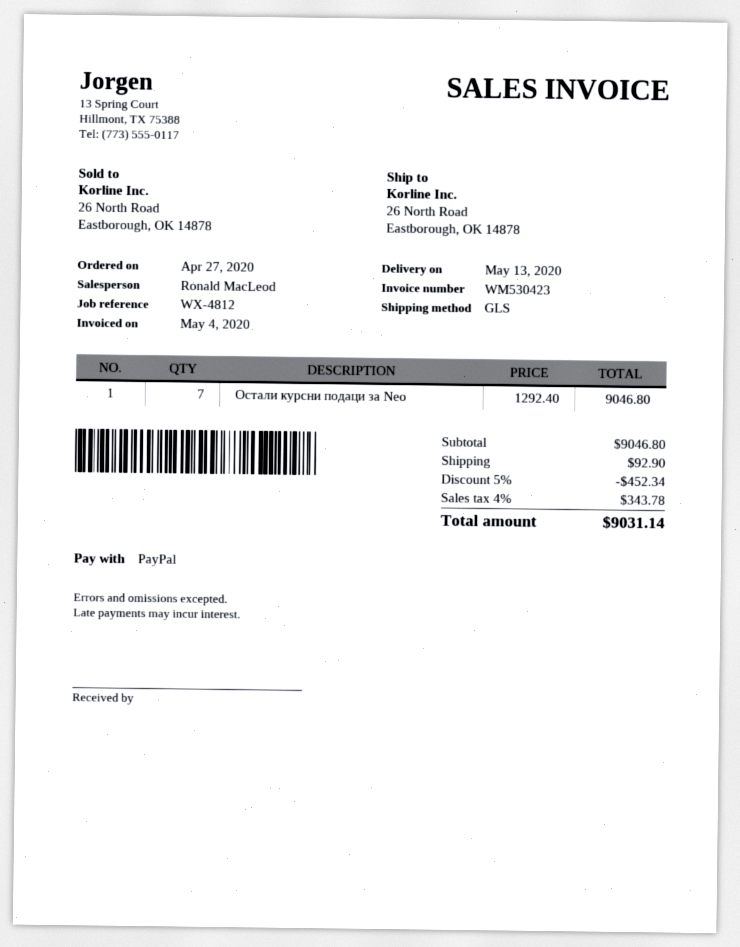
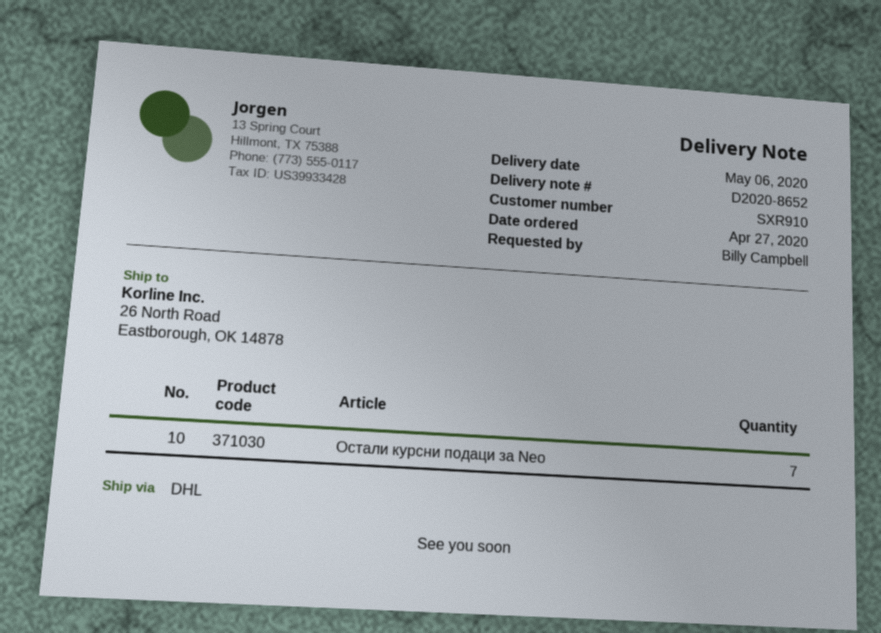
delivery date: 2020-05-13 -> 2020-05-06
shipping method: GLS -> DHL

